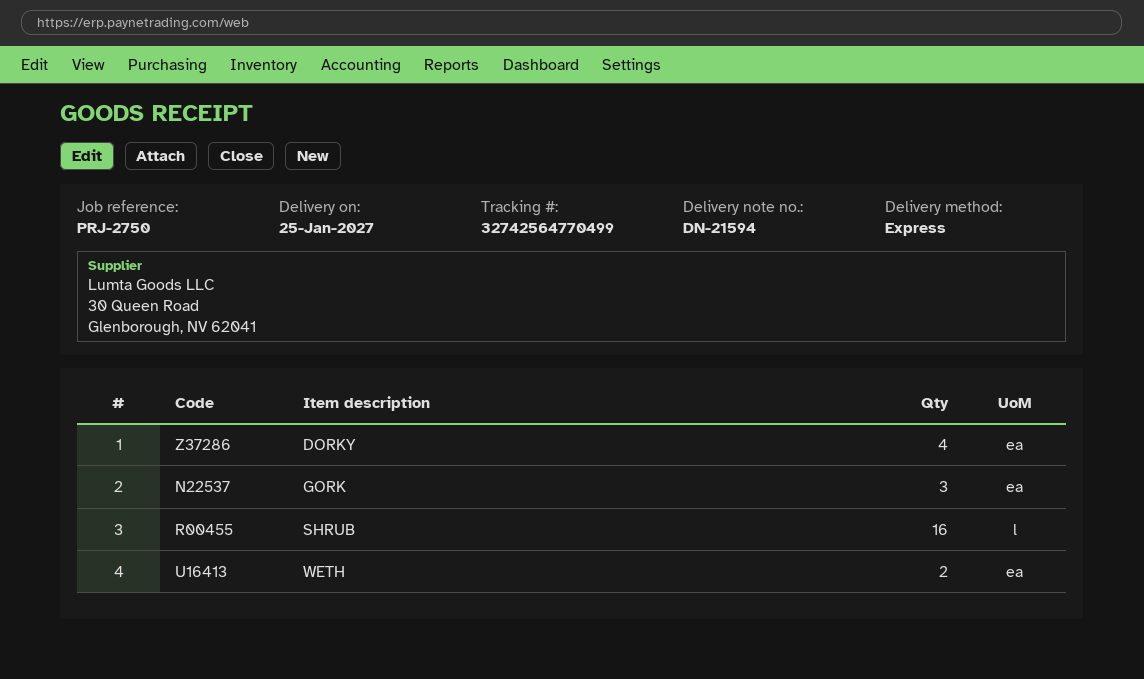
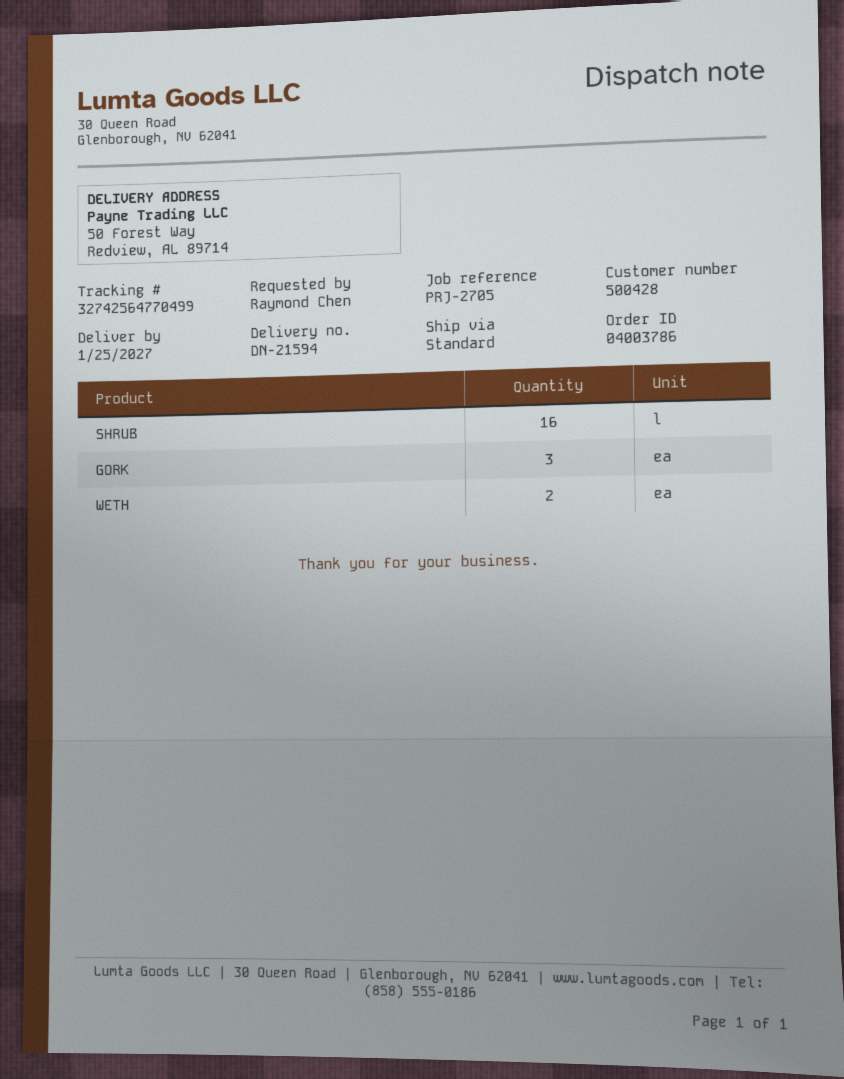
reference: PRJ-2750 -> PRJ-2705
shipping method: express -> standard
DORKY: 4 -> none

